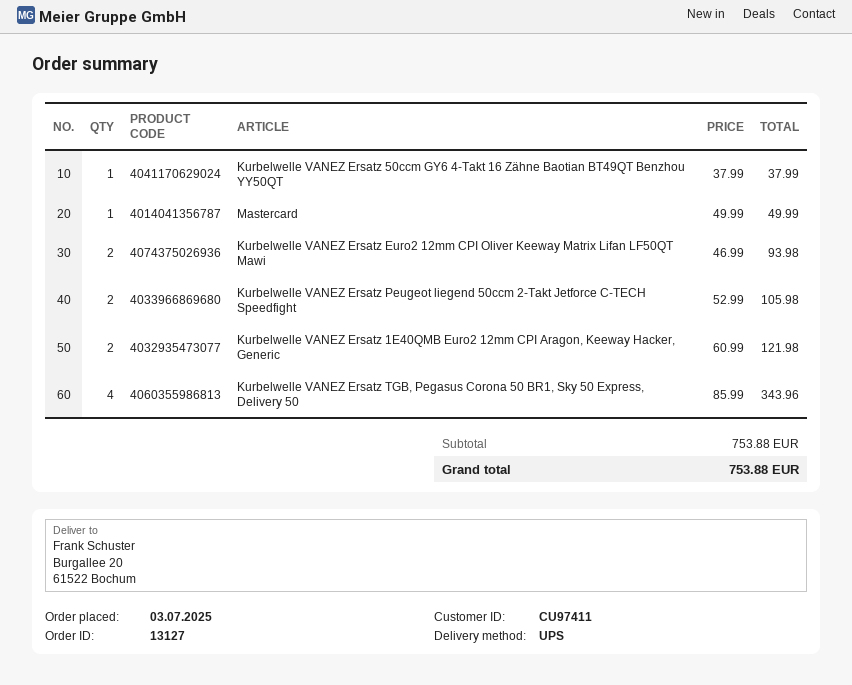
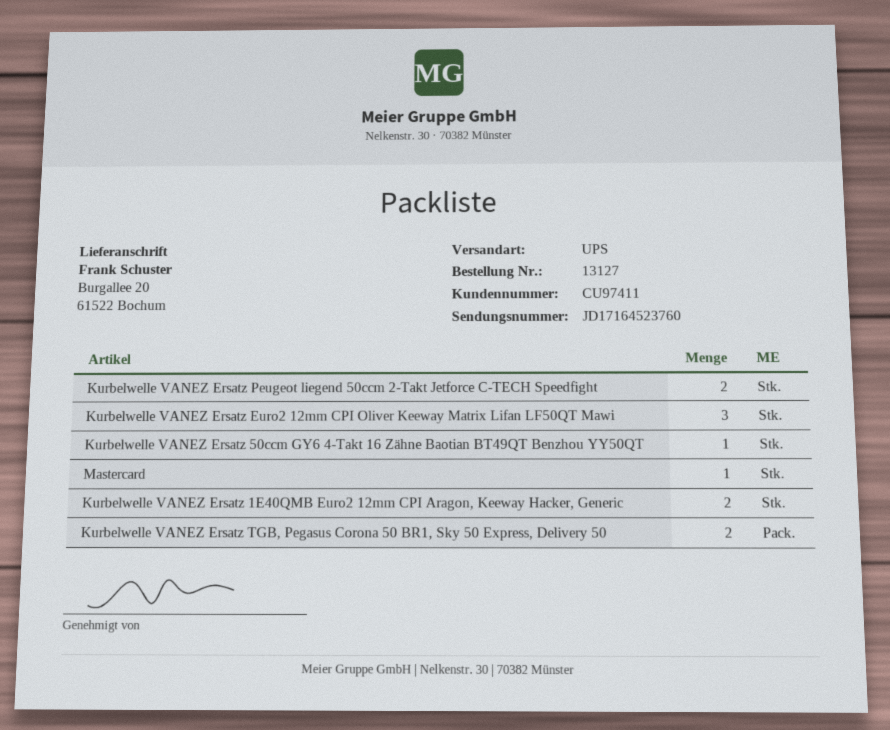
Kurbelwelle VANEZ Ersatz Euro2 12mm CPI Oliver Keeway Matrix Lifan LF50QT Mawi: 2 -> 3
Kurbelwelle VANEZ Ersatz TGB, Pegasus Corona 50 BR1, Sky 50 Express, Delivery 50: 4 -> 2

